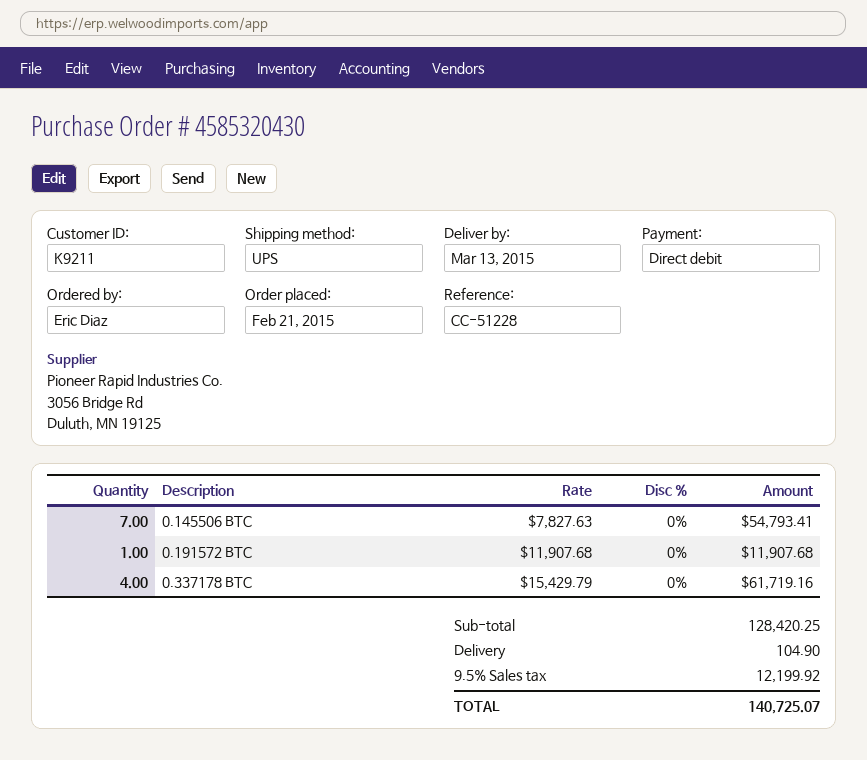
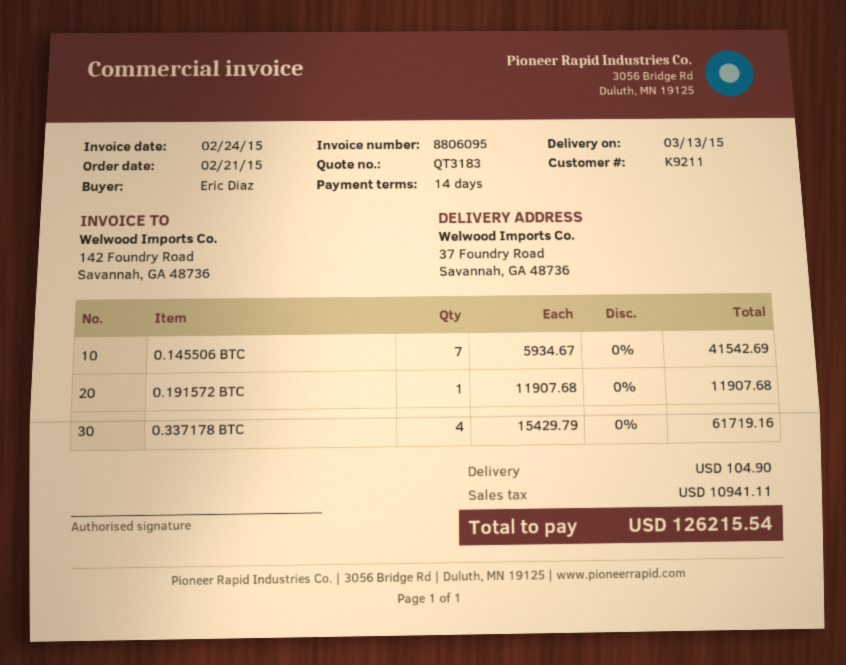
0.145506 BTC: 7 x 7827.63 = 54793.41 -> 7 x 5934.67 = 41542.69
tax: 12199.92 -> 10941.11
total: 140725.07 -> 126215.54

